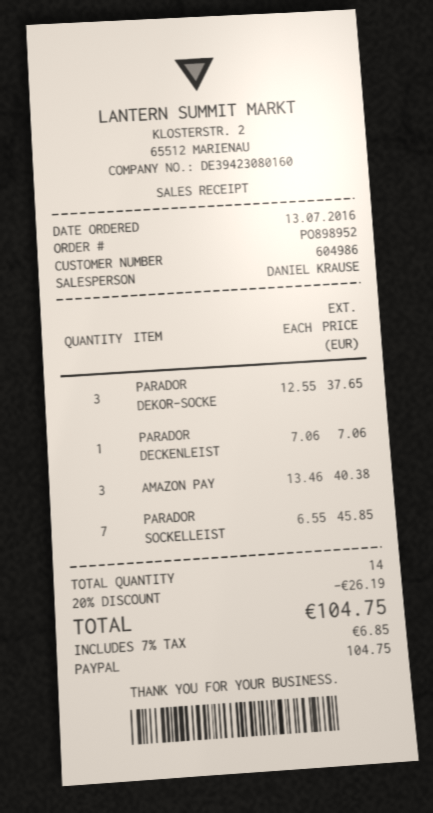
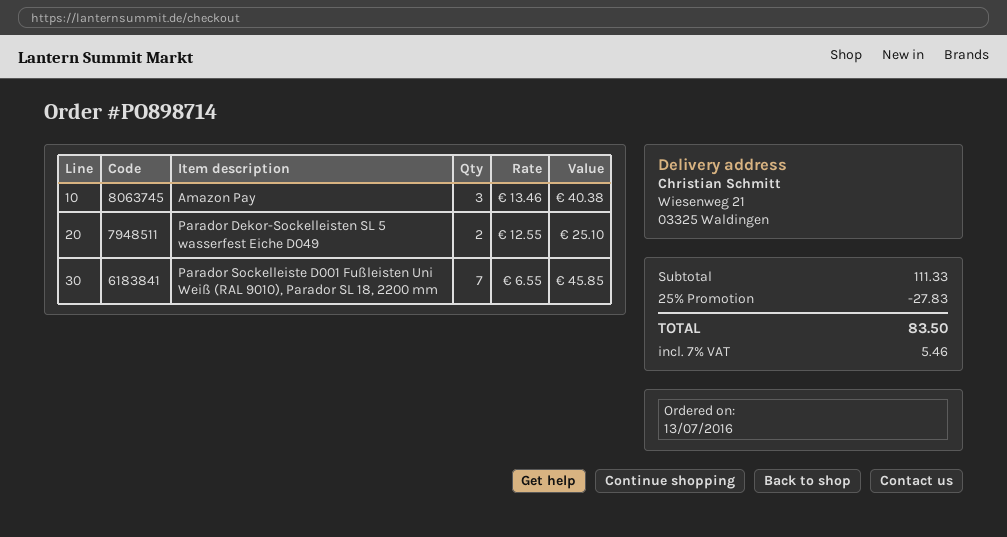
order number: PO898952 -> PO898714
PARADOR DEKOR-SOCKE: 3 x 12.55 = 37.65 -> 2 x 12.55 = 25.10
PARADOR DECKENLEIST: 1 x 7.06 = 7.06 -> none
discount: 20% = 26.19 -> 25% = 27.83
tax: 7% = 6.85 -> 7% = 5.46
total: 104.75 -> 83.50

